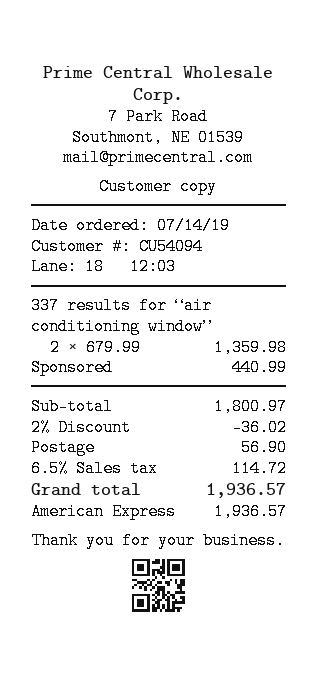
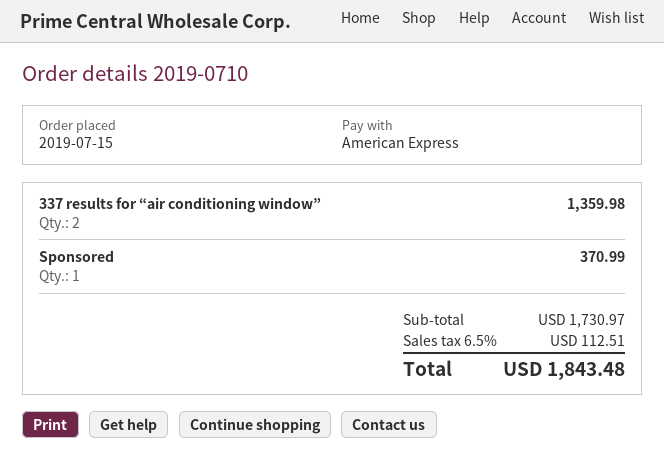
order date: 2019-07-14 -> 2019-07-15
Sponsored: 1 for 440.99 -> 1 for 370.99
subtotal: 1800.97 -> 1730.97
discount: 2% = 36.02 -> none
shipping: 56.90 -> none
tax: 6.5% = 114.72 -> 6.5% = 112.51
total: 1936.57 -> 1843.48

